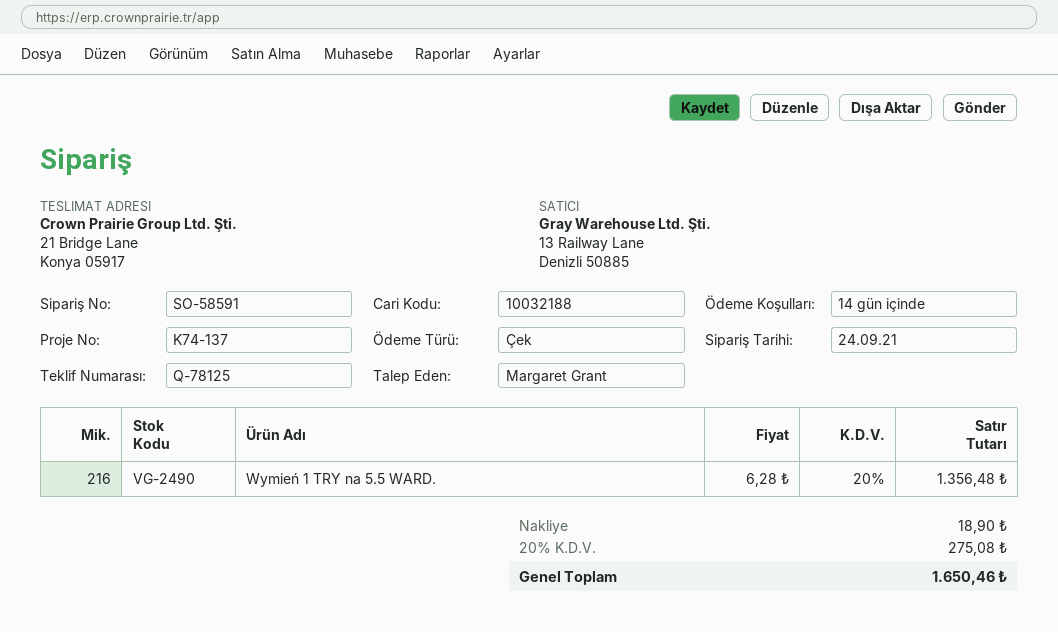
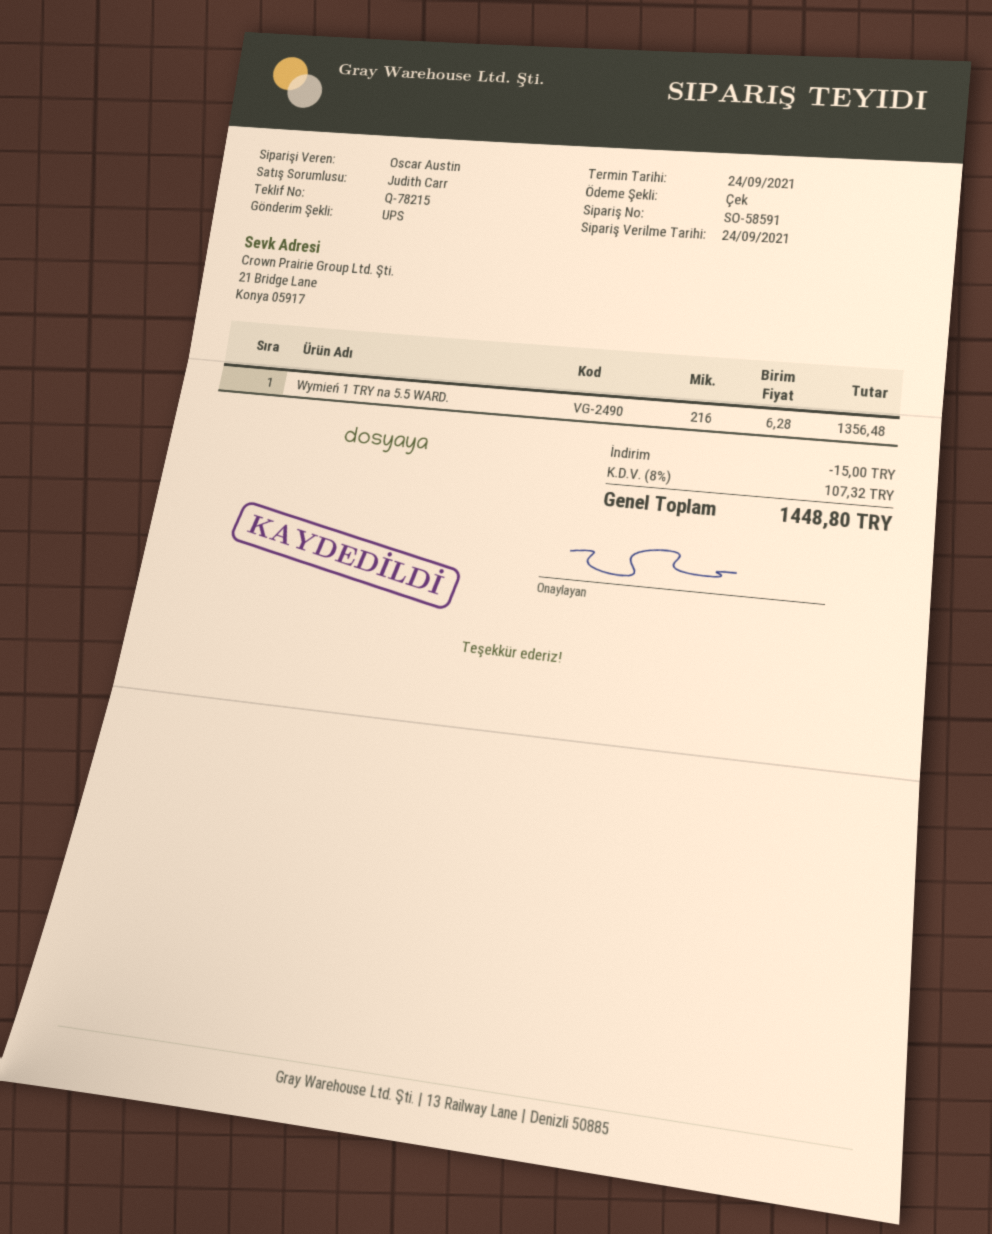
quote number: Q-78125 -> Q-78215
ordered by: Margaret Grant -> Oscar Austin
discount: none -> 15.00
shipping: 18.90 -> none
tax: 20% = 275.08 -> 8% = 107.32
total: 1650.46 -> 1448.80

